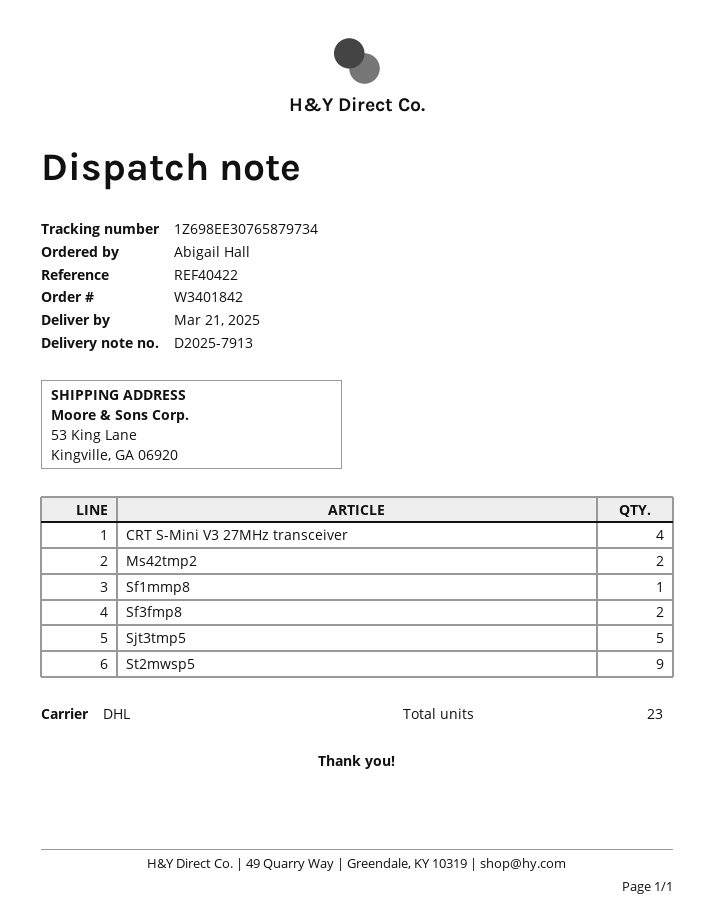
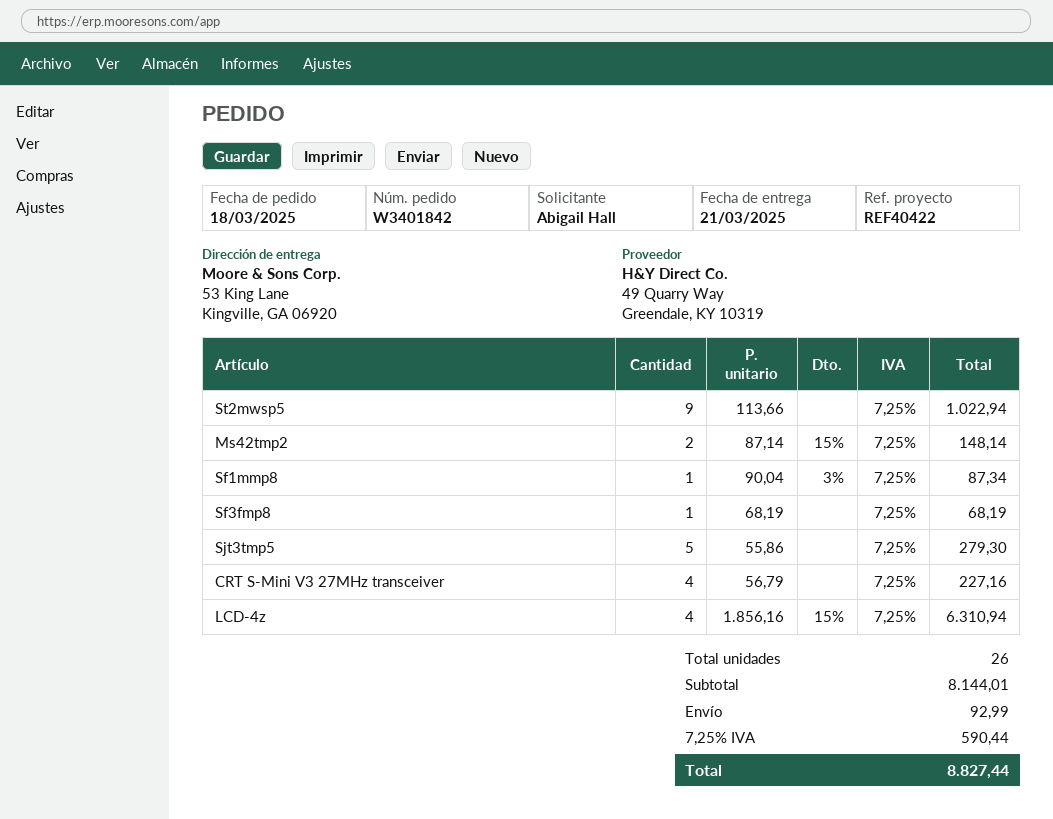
Sf3fmp8: 2 -> 1
LCD-4z: none -> 4
total quantity: 23 -> 26

